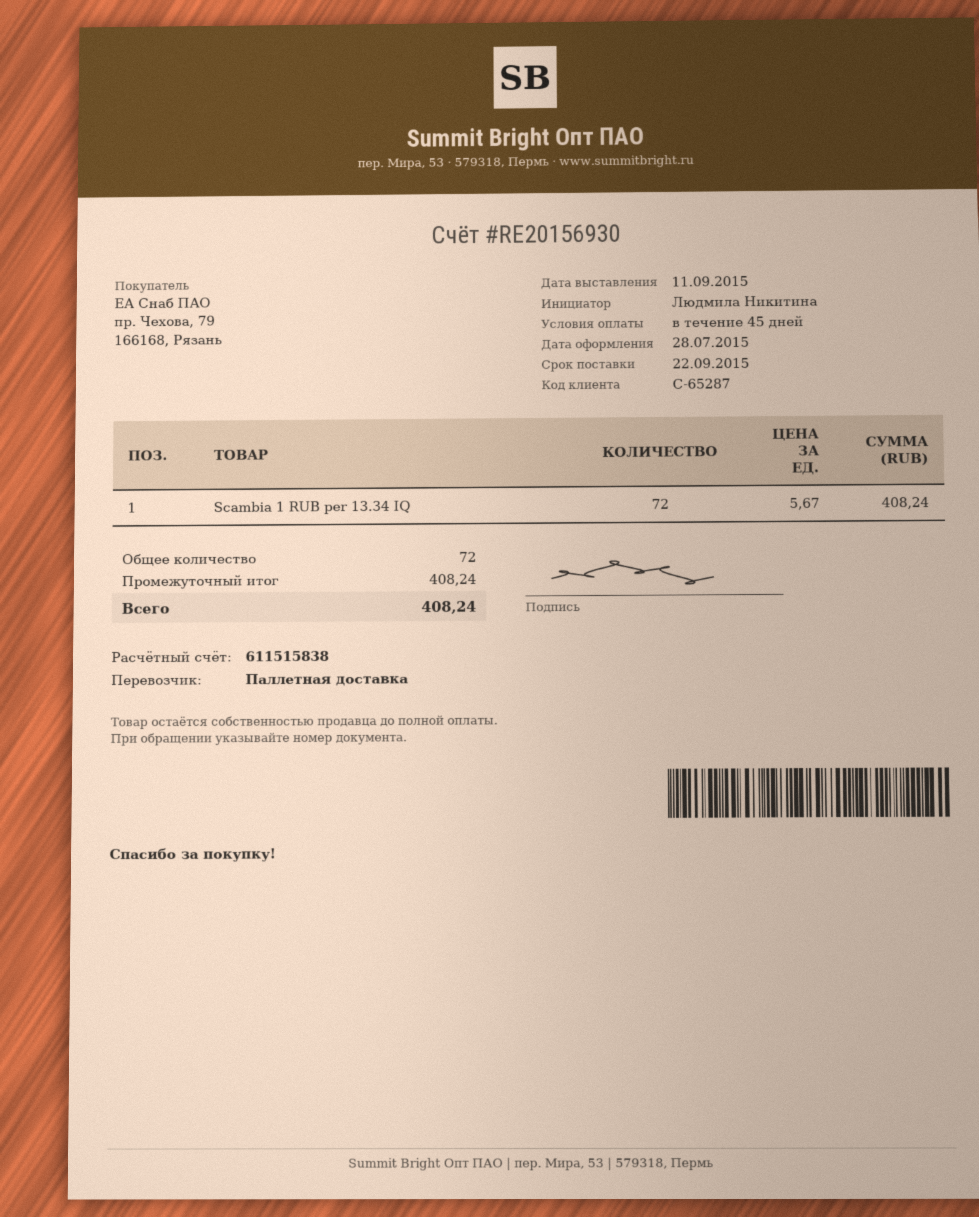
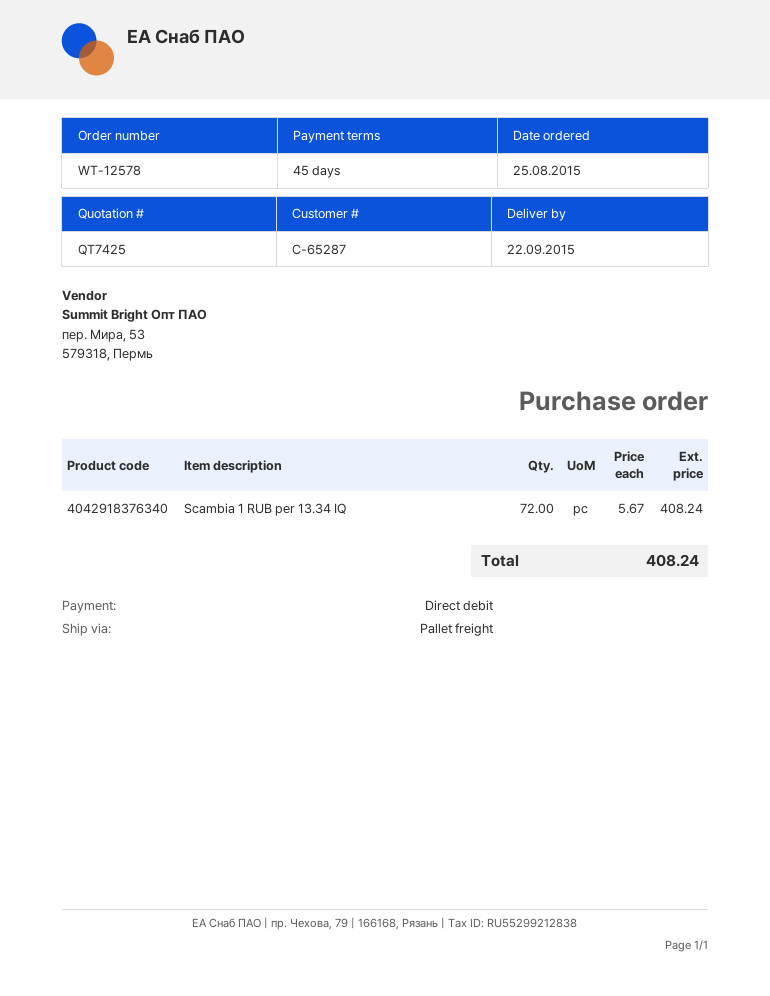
order date: 2015-07-28 -> 2015-08-25

